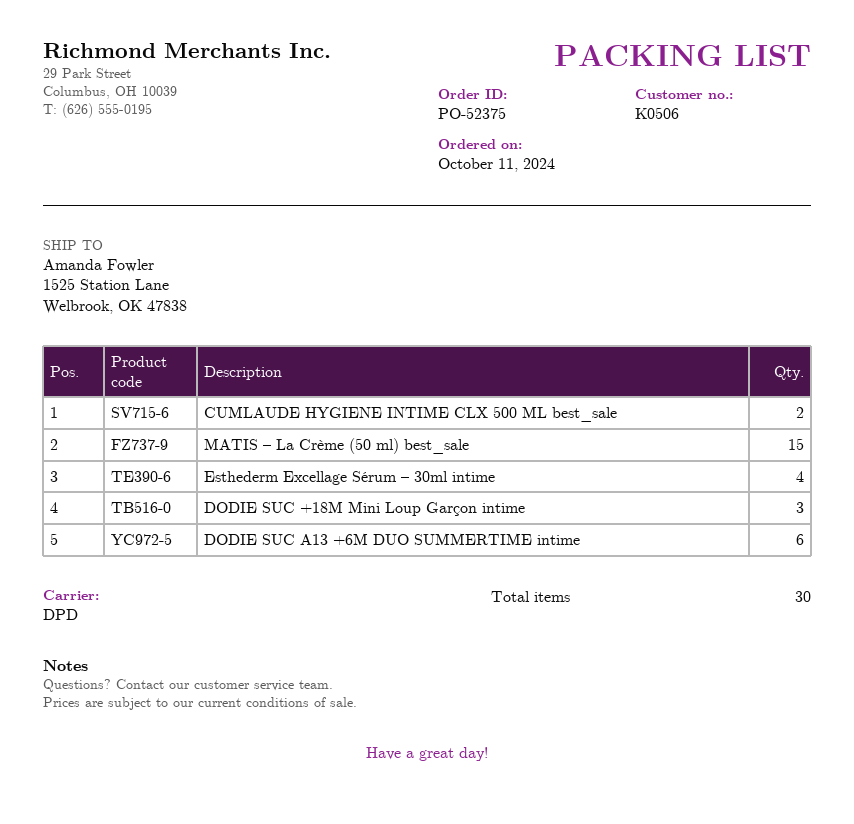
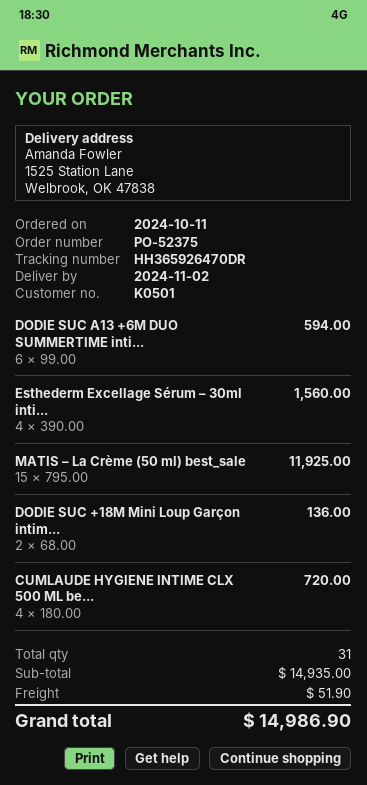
customer number: K0506 -> K0501
CUMLAUDE HYGIENE INTIME CLX 500 ML best_sale: 2 -> 4
DODIE SUC +18M Mini Loup Garçon intime: 3 -> 2
total quantity: 30 -> 31

